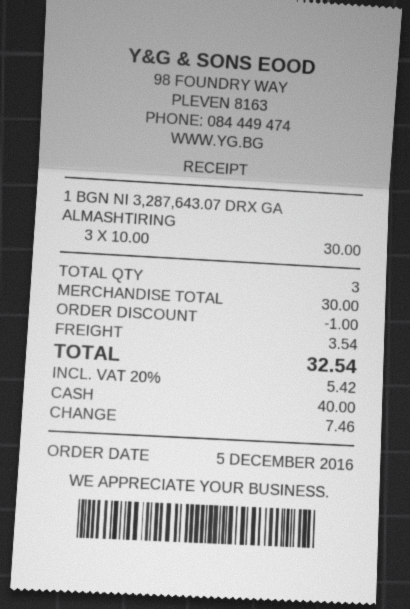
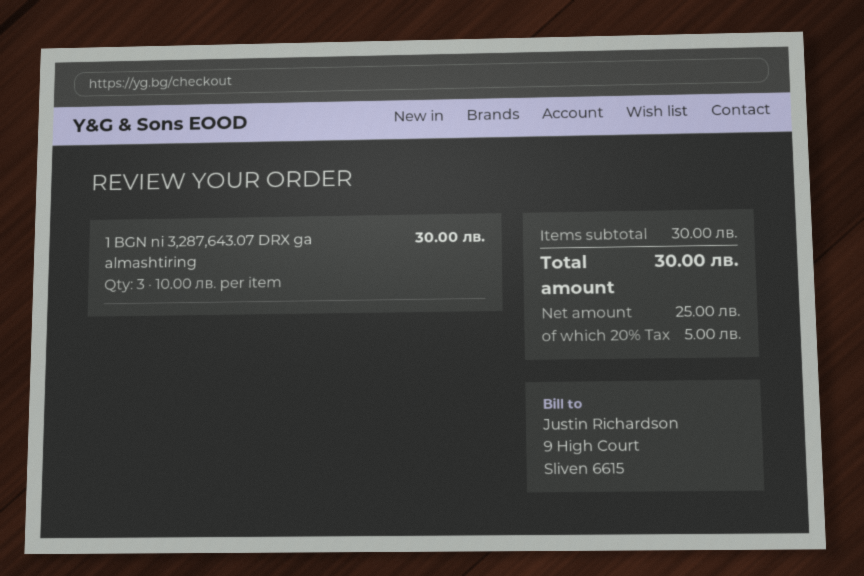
discount: 1.00 -> none
shipping: 3.54 -> none
tax: 20% = 5.42 -> 20% = 5.00
total: 32.54 -> 30.00

